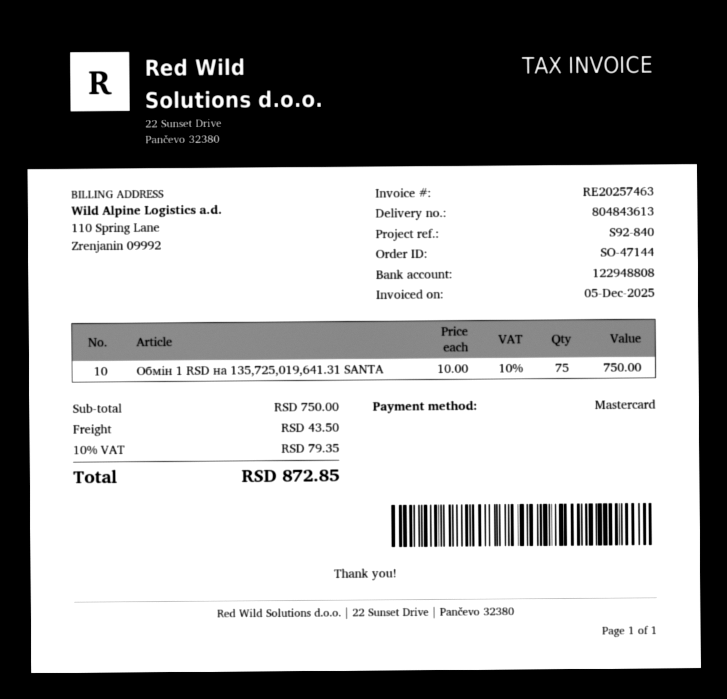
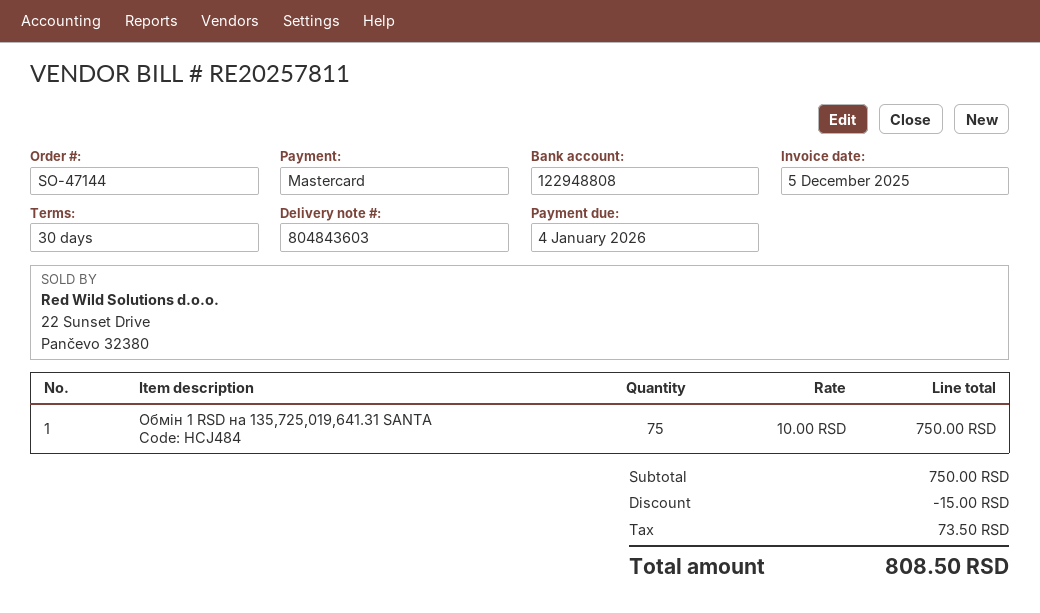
delivery note number: 804843613 -> 804843603
invoice number: RE20257463 -> RE20257811
discount: none -> 15.00
shipping: 43.50 -> none
tax: 79.35 -> 73.50
total: 872.85 -> 808.50

